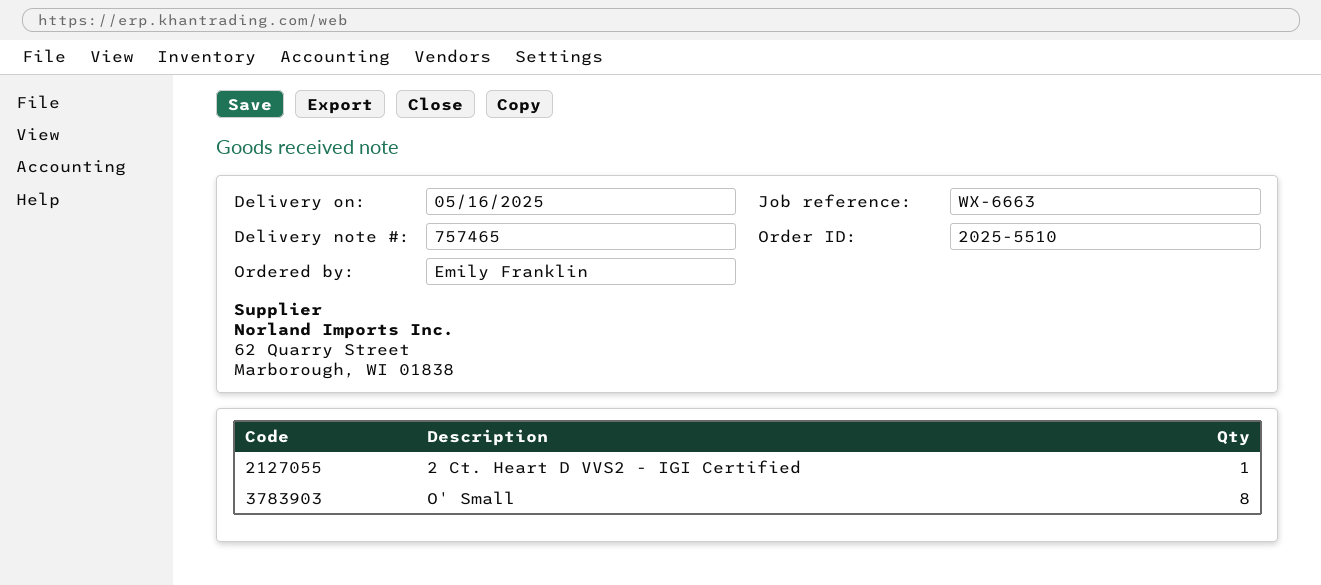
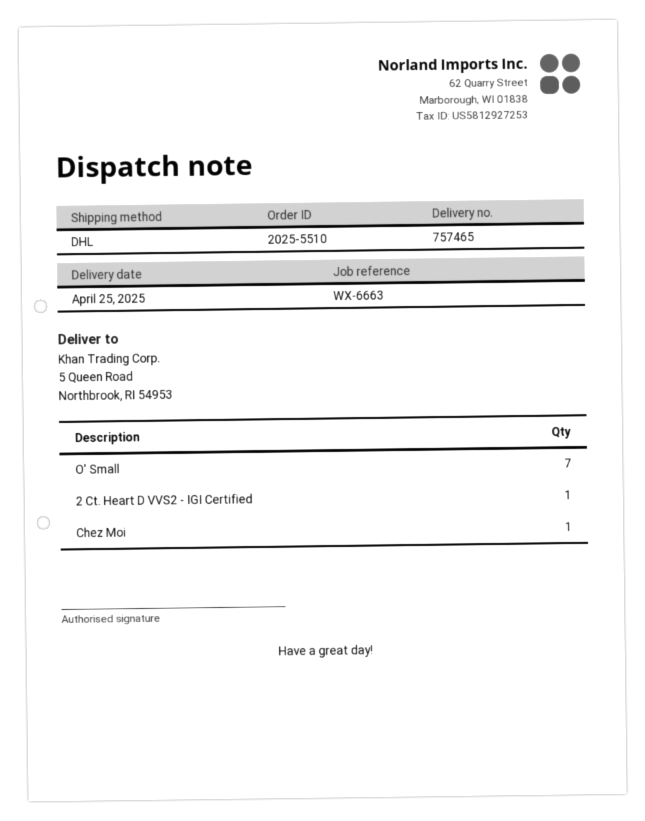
delivery date: 2025-05-16 -> 2025-04-25
O' Small: 8 -> 7
Chez Moi: none -> 1

